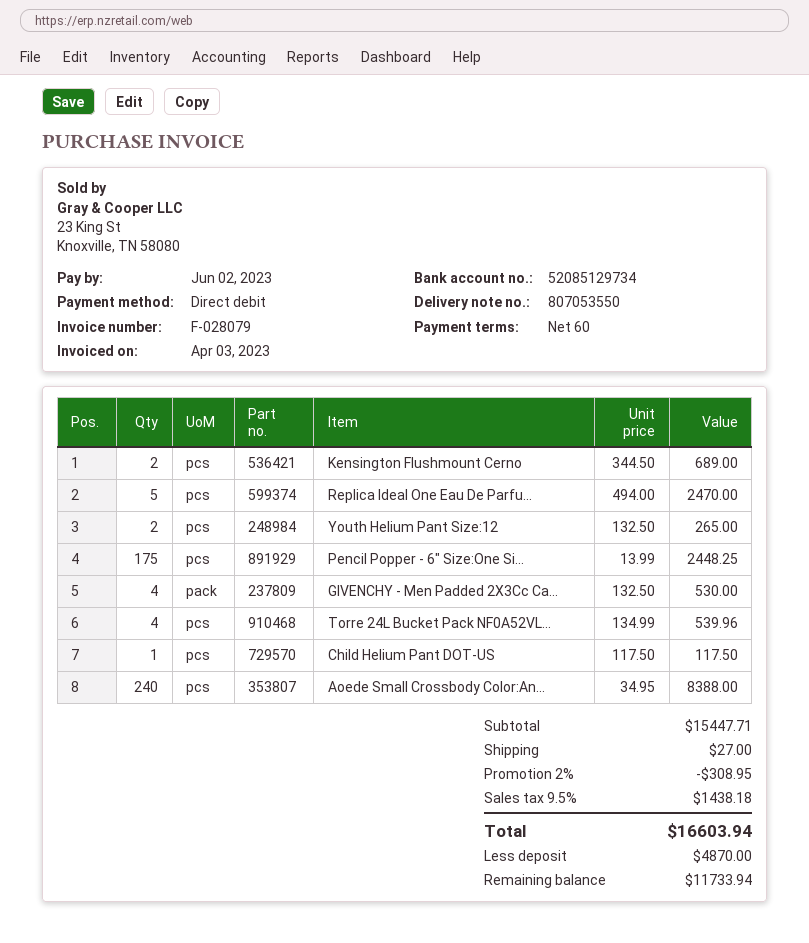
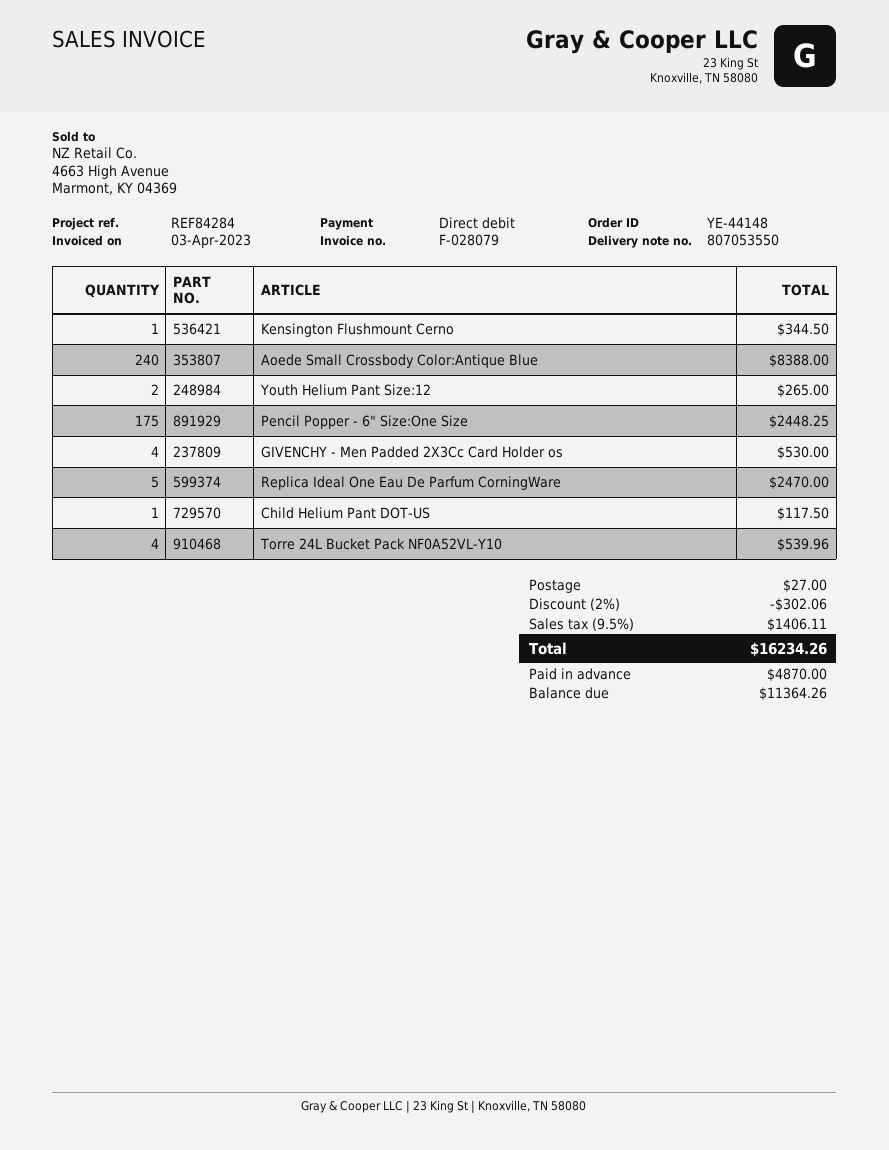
Kensington Flushmount Cerno: 2 for 689.00 -> 1 for 344.50
discount: 2% = 308.95 -> 2% = 302.06
tax: 9.5% = 1438.18 -> 9.5% = 1406.11
total: 16603.94 -> 16234.26
balance: 11733.94 -> 11364.26

